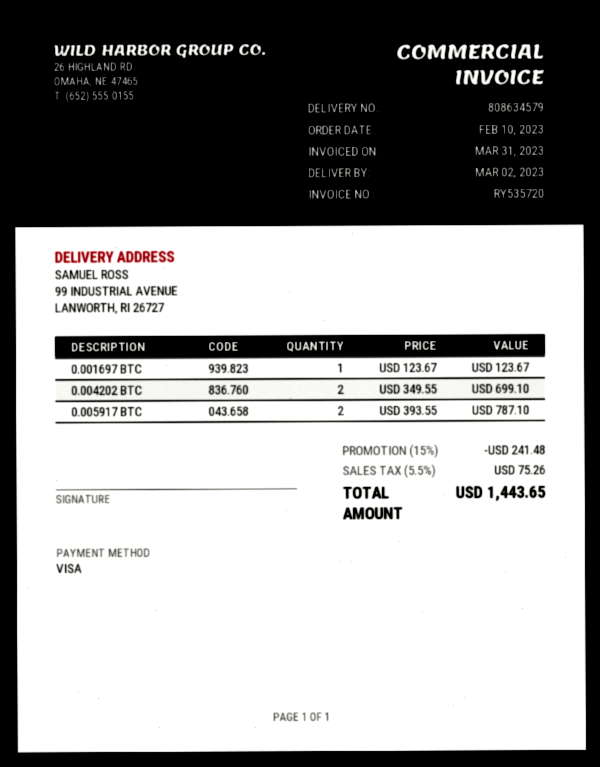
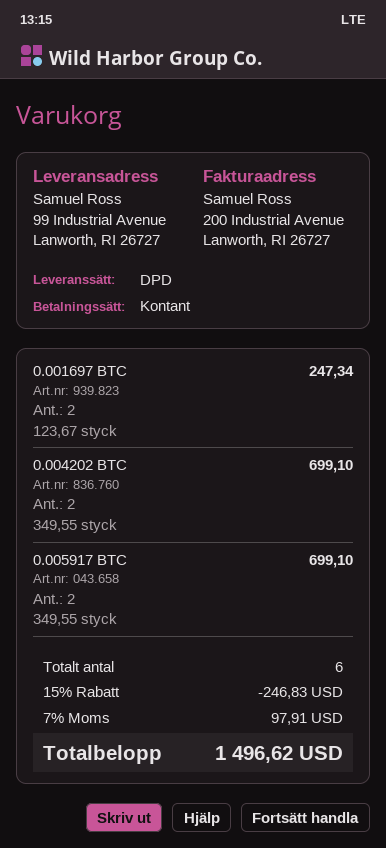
payment method: Visa -> cash
0.001697 BTC: 1 x 123.67 = 123.67 -> 2 x 123.67 = 247.34
0.005917 BTC: 2 x 393.55 = 787.10 -> 2 x 349.55 = 699.10
discount: 15% = 241.48 -> 15% = 246.83
tax: 5.5% = 75.26 -> 7% = 97.91
total: 1443.65 -> 1496.62

